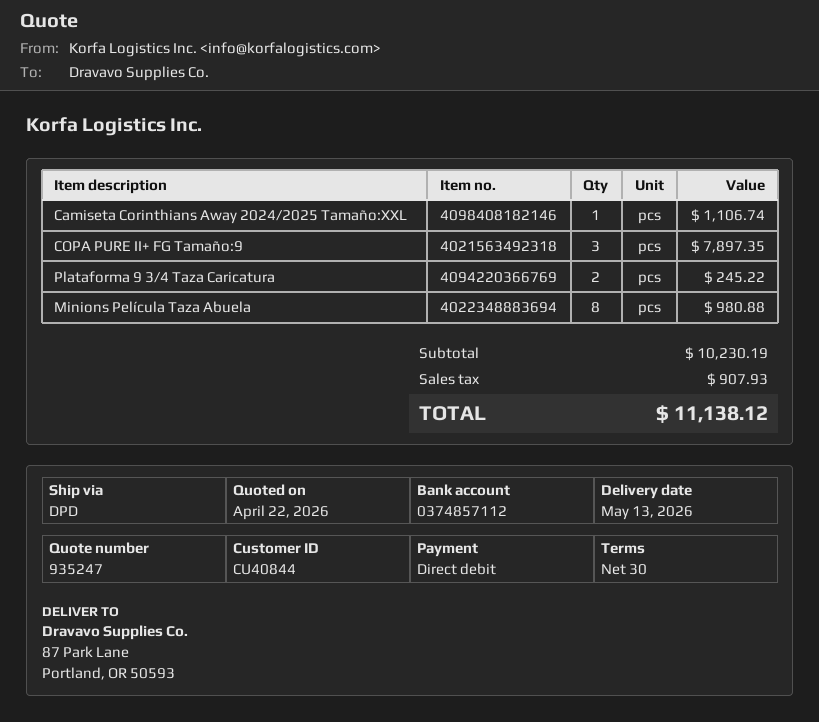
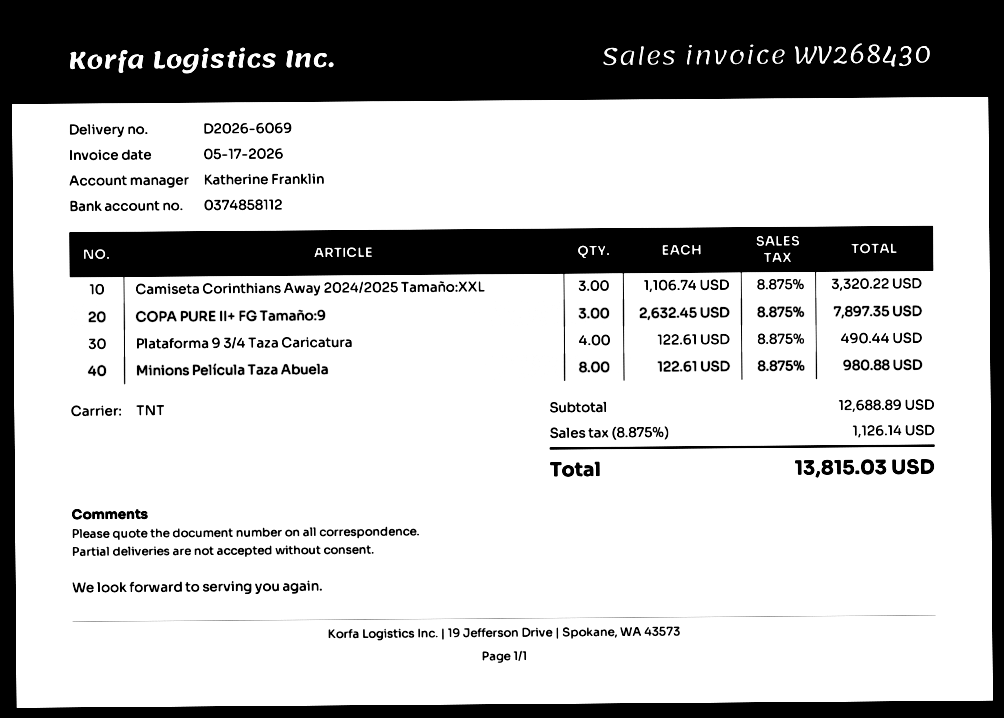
bank account: 0374857112 -> 0374858112
shipping method: DPD -> TNT
Camiseta Corinthians Away 2024/2025 Tamaño:XXL: 1 for 1106.74 -> 3 for 3320.22
Plataforma 9 3/4 Taza Caricatura: 2 for 245.22 -> 4 for 490.44
subtotal: 10230.19 -> 12688.89
tax: 907.93 -> 1126.14
total: 11138.12 -> 13815.03

